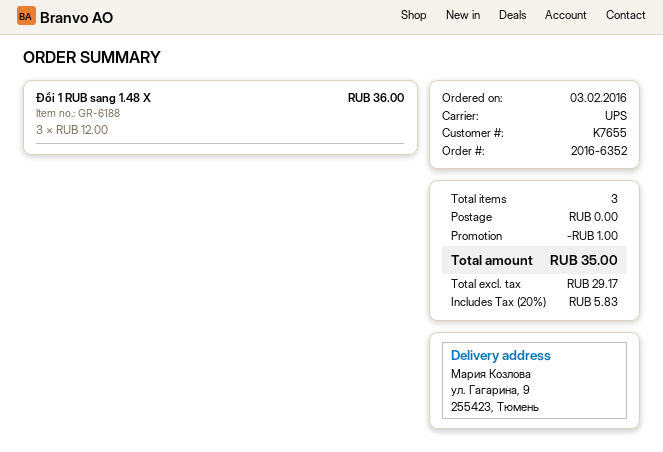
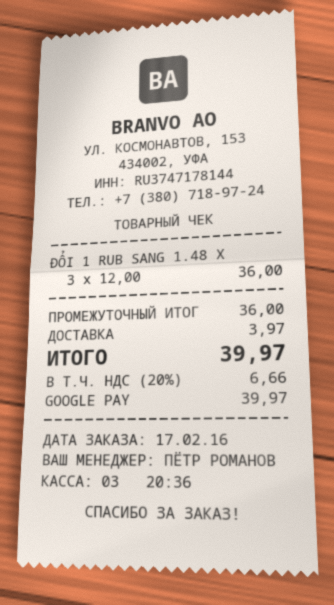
order date: 2016-02-03 -> 2016-02-17
discount: 1.00 -> none
shipping: 0.00 -> 3.97
tax: 20% = 5.83 -> 20% = 6.66
total: 35.00 -> 39.97

